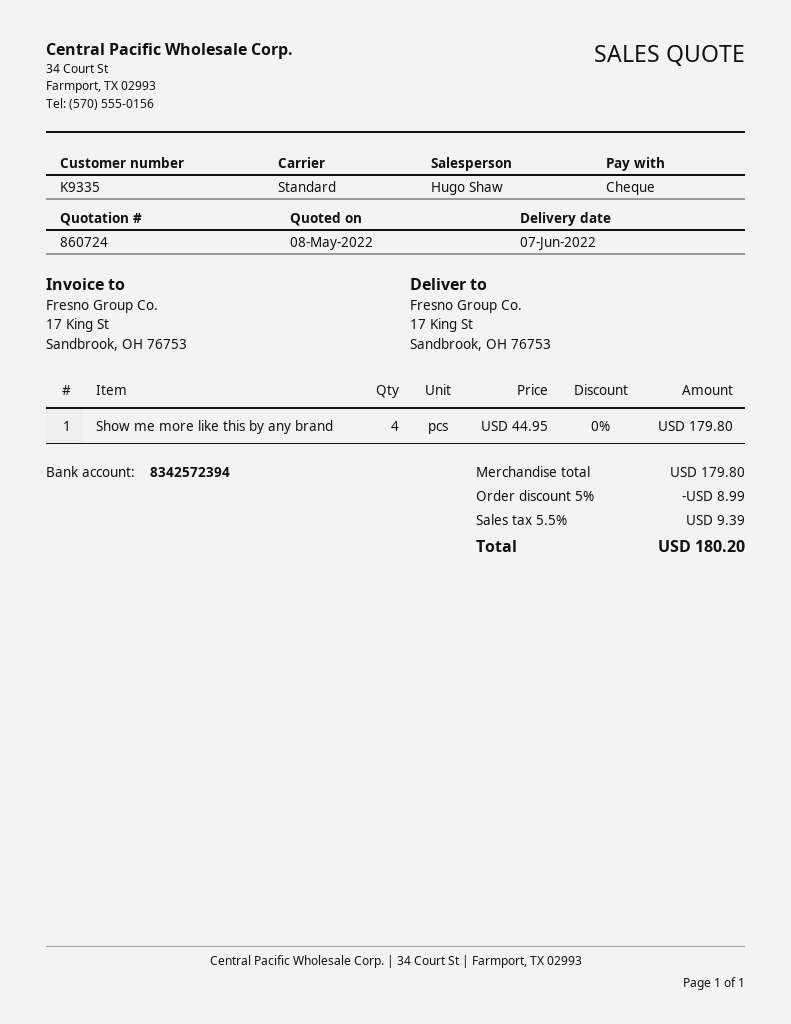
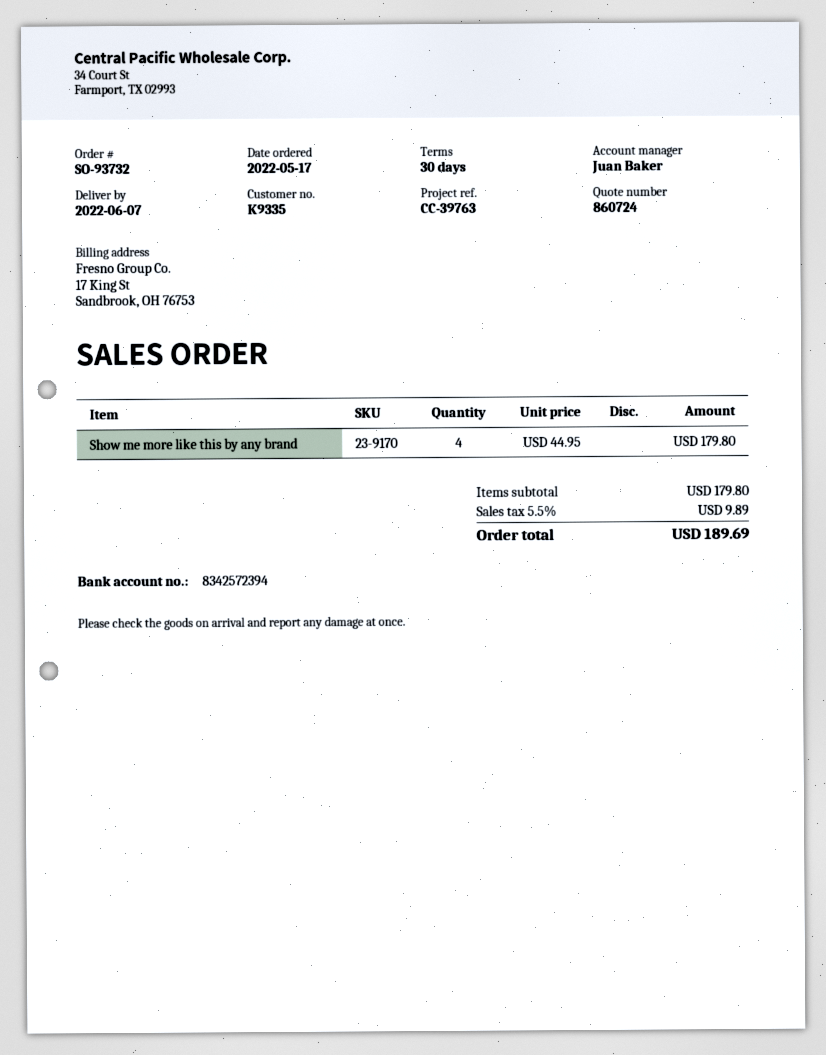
sales rep: Hugo Shaw -> Juan Baker
discount: 5% = 8.99 -> none
tax: 5.5% = 9.39 -> 5.5% = 9.89
total: 180.20 -> 189.69

